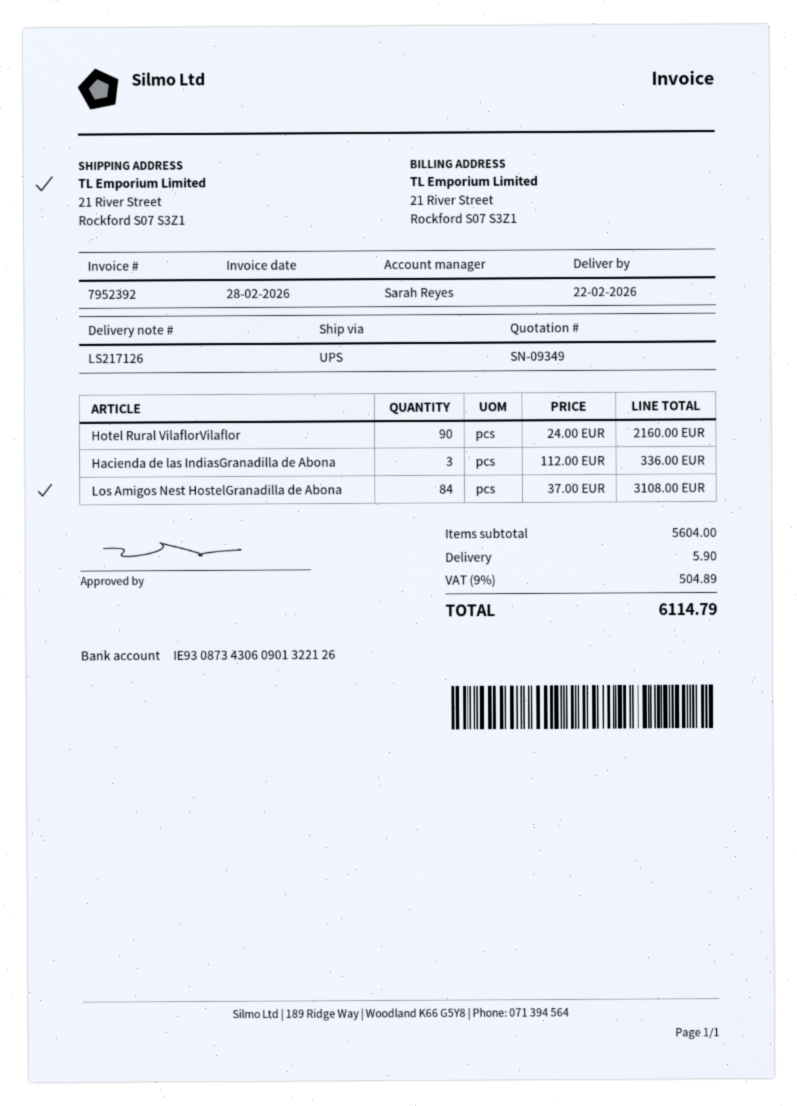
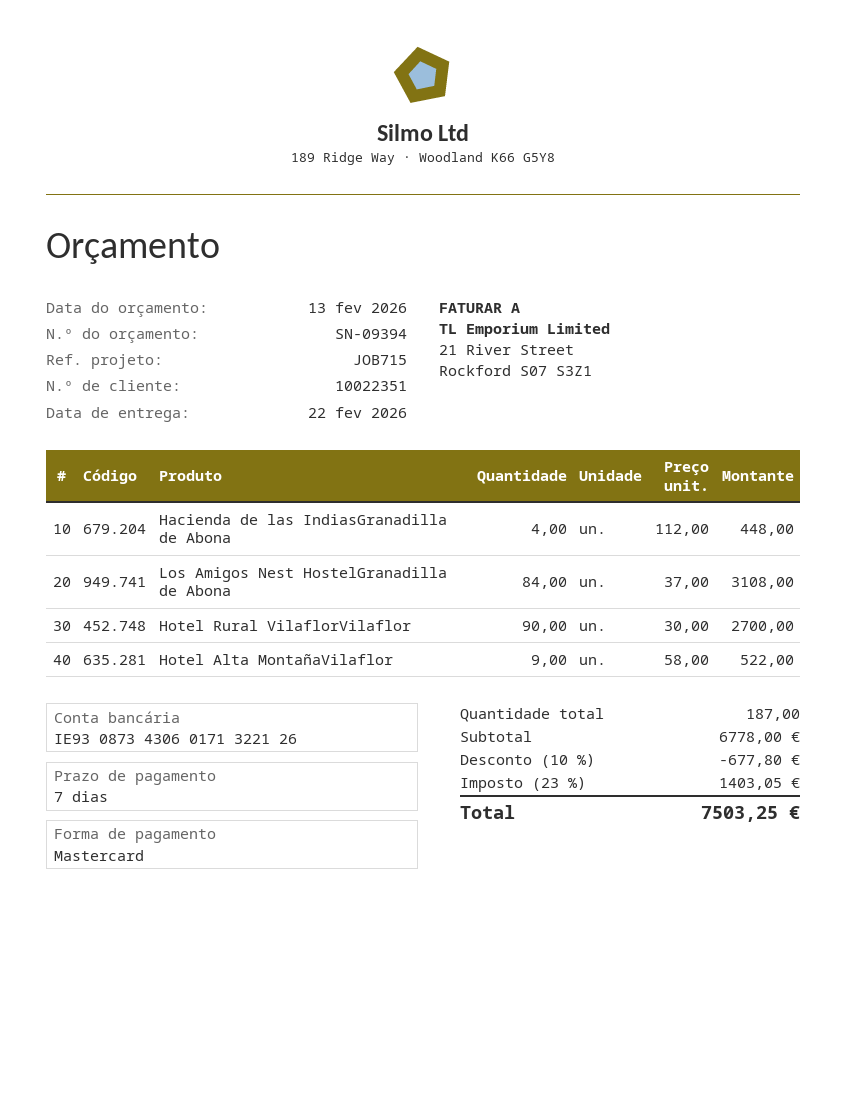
quote number: SN-09349 -> SN-09394
bank account: IE93087343060901322126 -> IE93087343060171322126
Hotel Rural VilaflorVilaflor: 90 x 24.00 = 2160.00 -> 90 x 30.00 = 2700.00
Hacienda de las IndiasGranadilla de Abona: 3 x 112.00 = 336.00 -> 4 x 112.00 = 448.00
Hotel Alta MontañaVilaflor: none -> 9 x 58.00 = 522.00
subtotal: 5604.00 -> 6778.00
discount: none -> 10% = 677.80
shipping: 5.90 -> none
tax: 9% = 504.89 -> 23% = 1403.05
total: 6114.79 -> 7503.25

